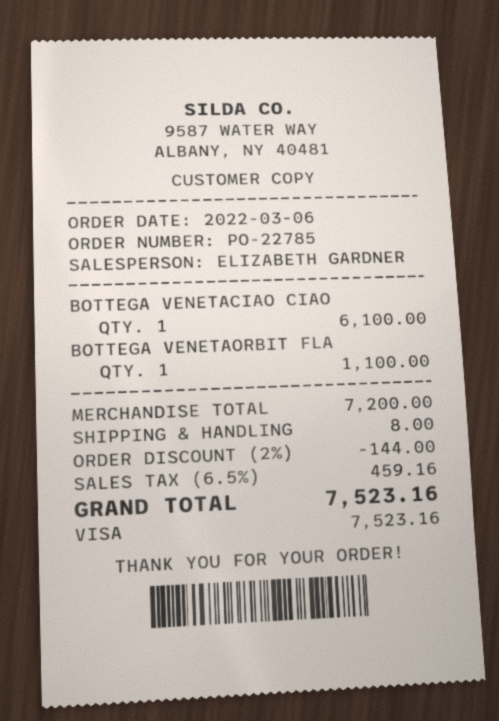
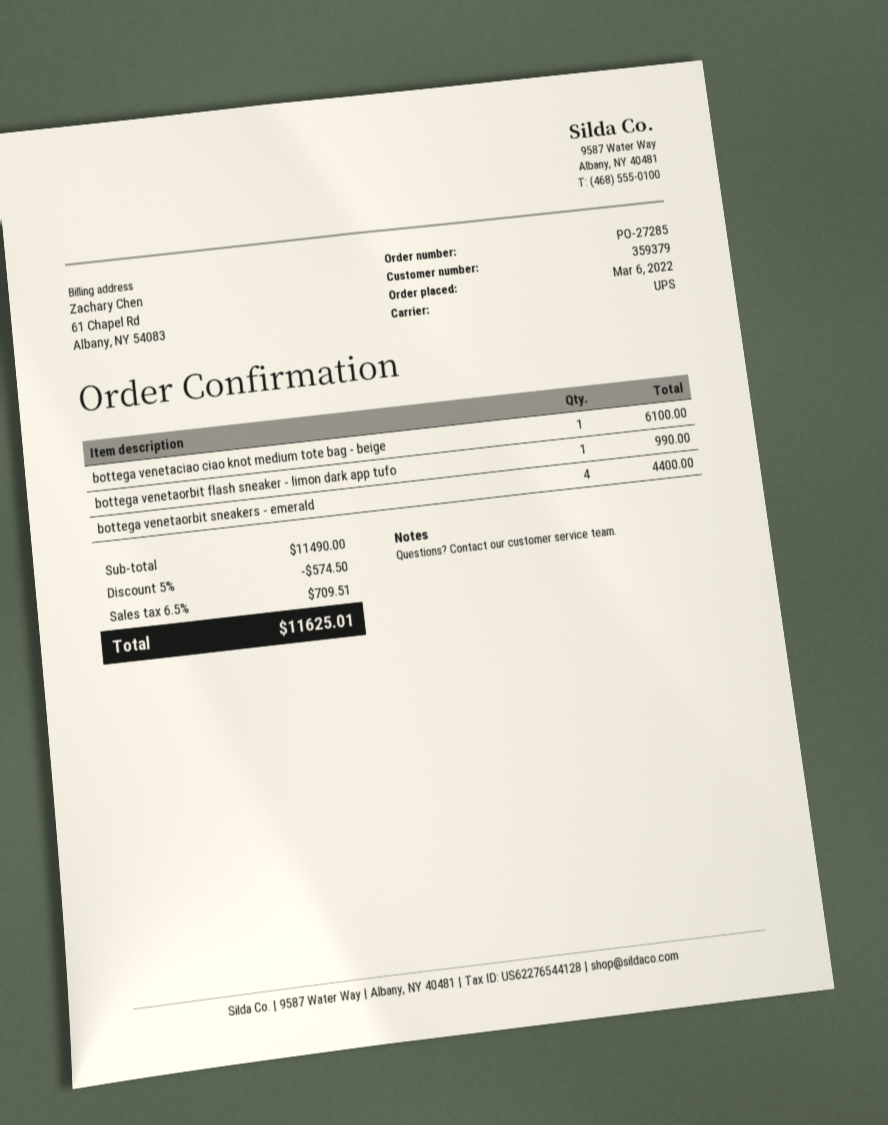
order number: PO-22785 -> PO-27285
BOTTEGA VENETAORBIT FLA: 1 for 1100.00 -> 1 for 990.00
bottega venetaorbit sneakers - emerald: none -> 4 for 4400.00
subtotal: 7200.00 -> 11490.00
discount: 2% = 144.00 -> 5% = 574.50
shipping: 8.00 -> none
tax: 6.5% = 459.16 -> 6.5% = 709.51
total: 7523.16 -> 11625.01

